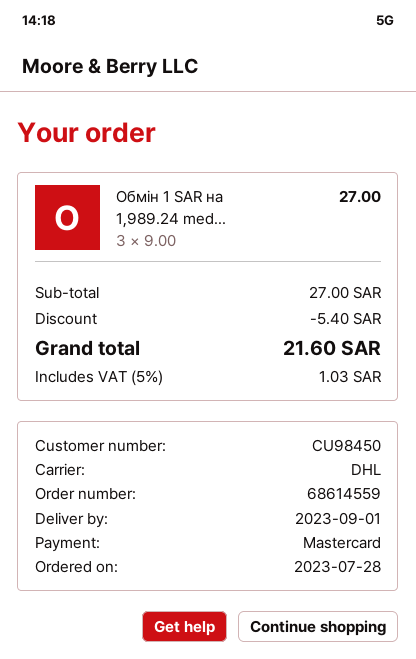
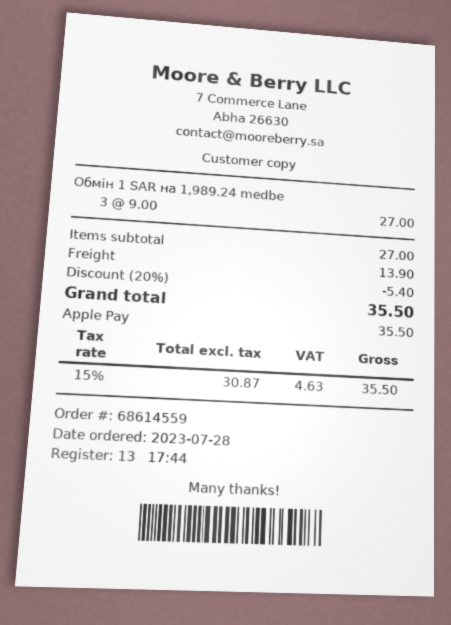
payment method: Mastercard -> Apple Pay
shipping: none -> 13.90
tax: 5% = 1.03 -> 15% = 4.63
total: 21.60 -> 35.50

